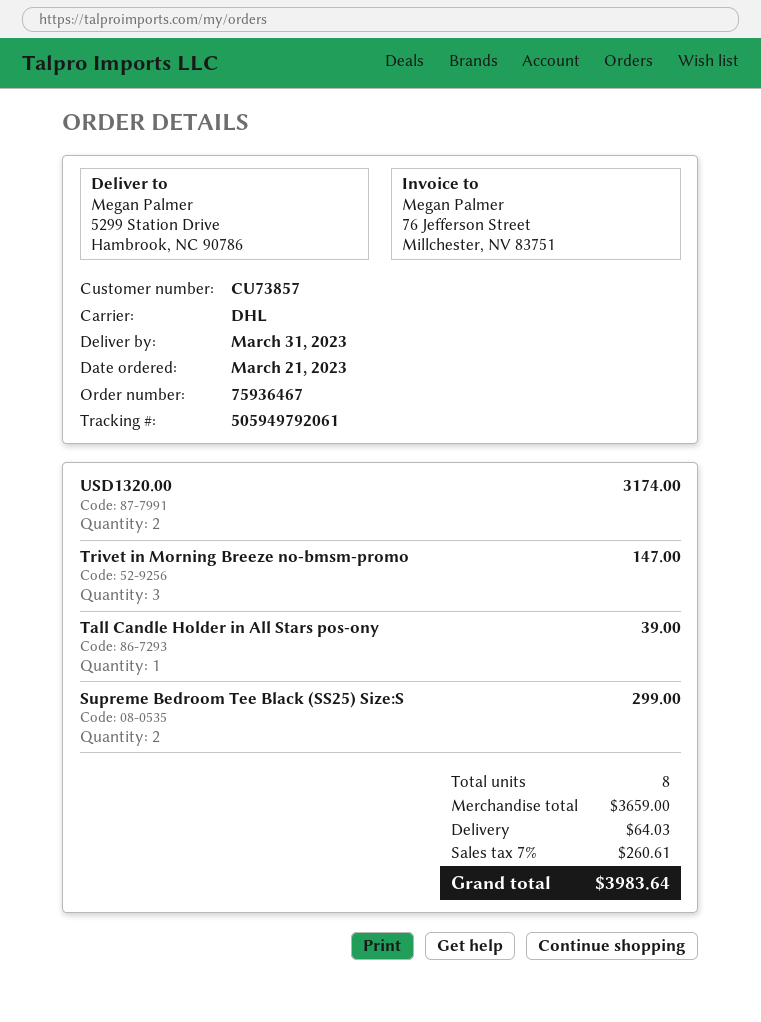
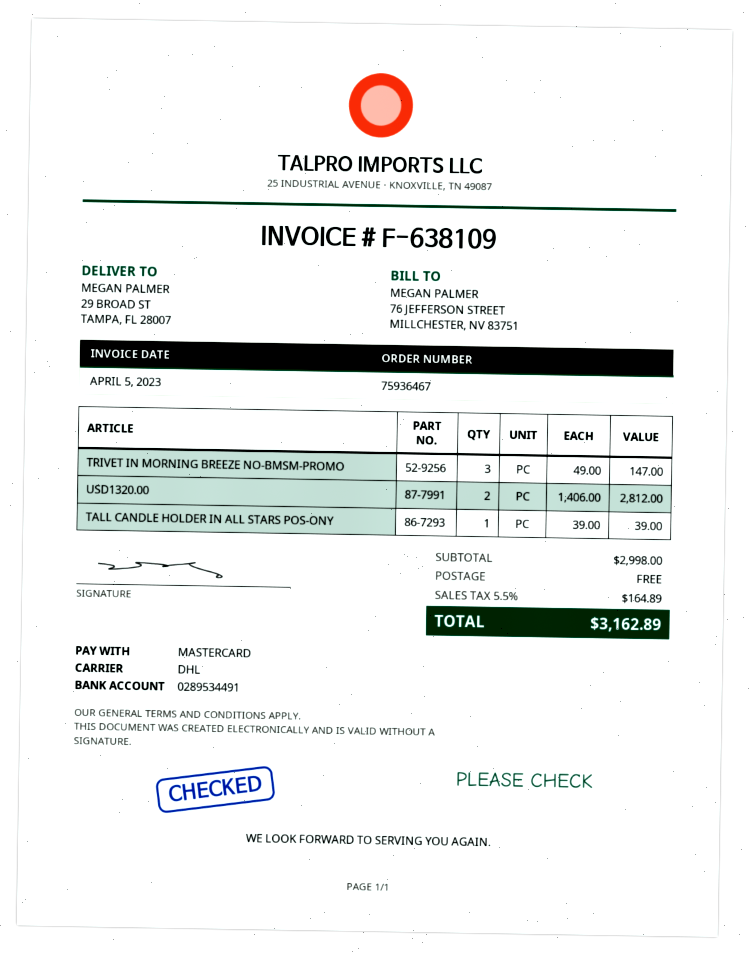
ship to: 5299 Station Drive, Hambrook, NC 90786 -> 29 BROAD ST, TAMPA, FL 28007
USD1320.00: 2 for 3174.00 -> 2 for 2812.00
Supreme Bedroom Tee Black (SS25) Size:S: 2 for 299.00 -> none
subtotal: 3659.00 -> 2998.00
shipping: 64.03 -> 0.00
tax: 7% = 260.61 -> 5.5% = 164.89
total: 3983.64 -> 3162.89

